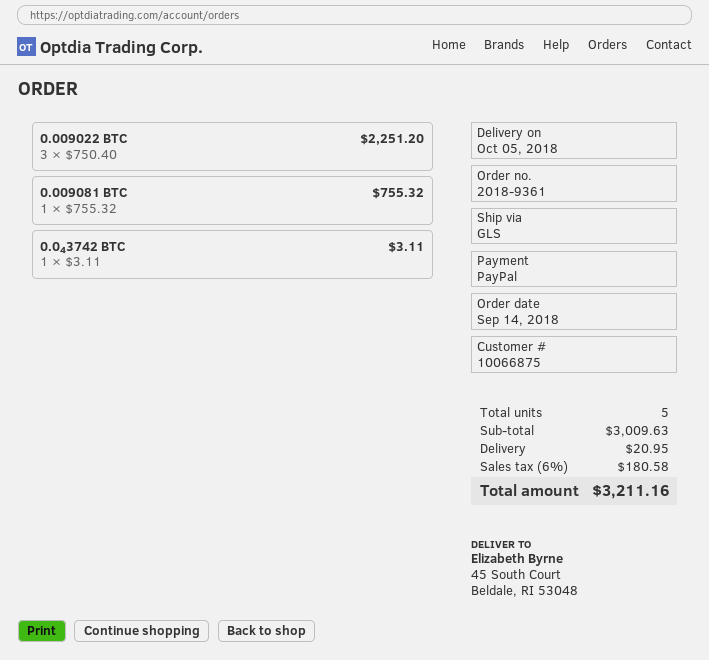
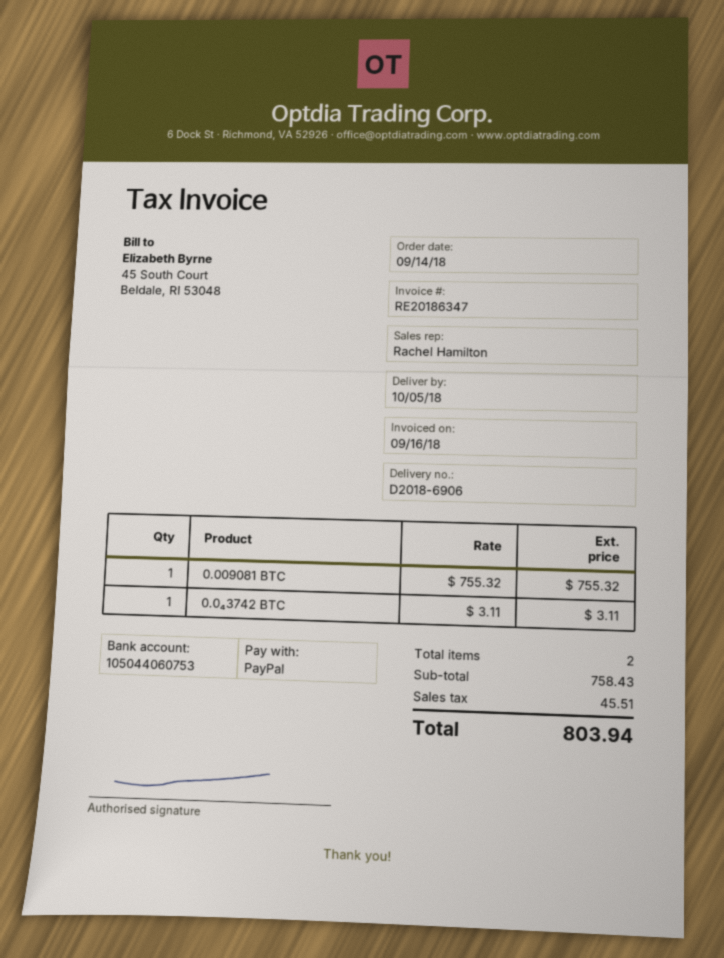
0.009022 BTC: 3 x 750.40 = 2251.20 -> none
total quantity: 5 -> 2
subtotal: 3009.63 -> 758.43
shipping: 20.95 -> none
tax: 180.58 -> 45.51
total: 3211.16 -> 803.94

